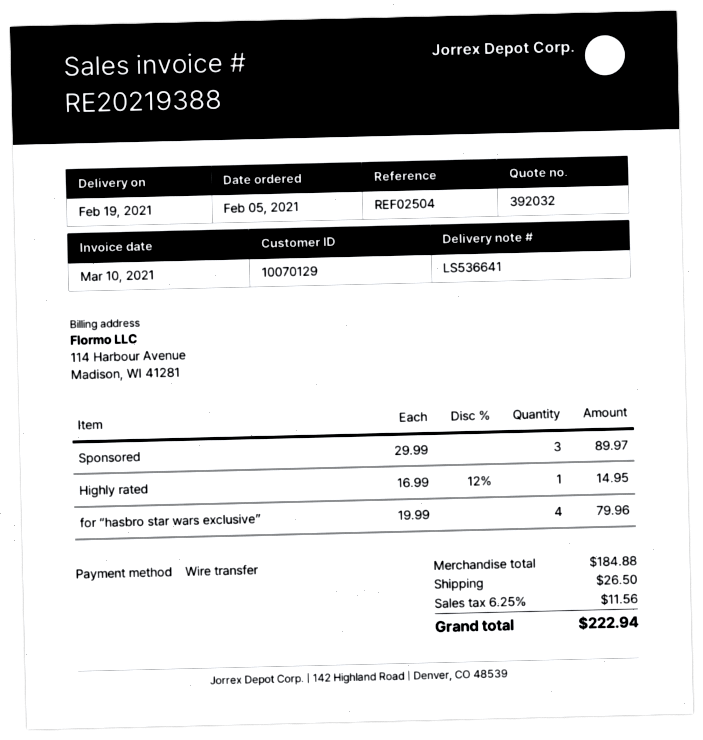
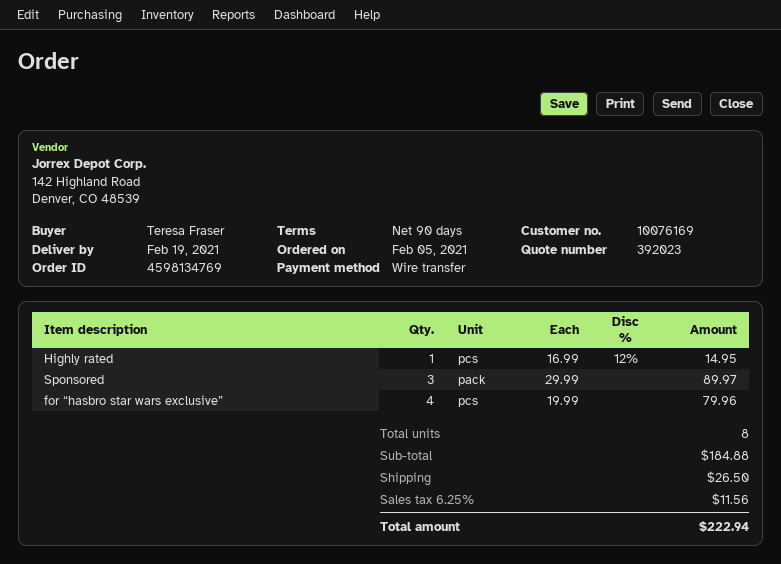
quote number: 392032 -> 392023
customer number: 10070129 -> 10076169

